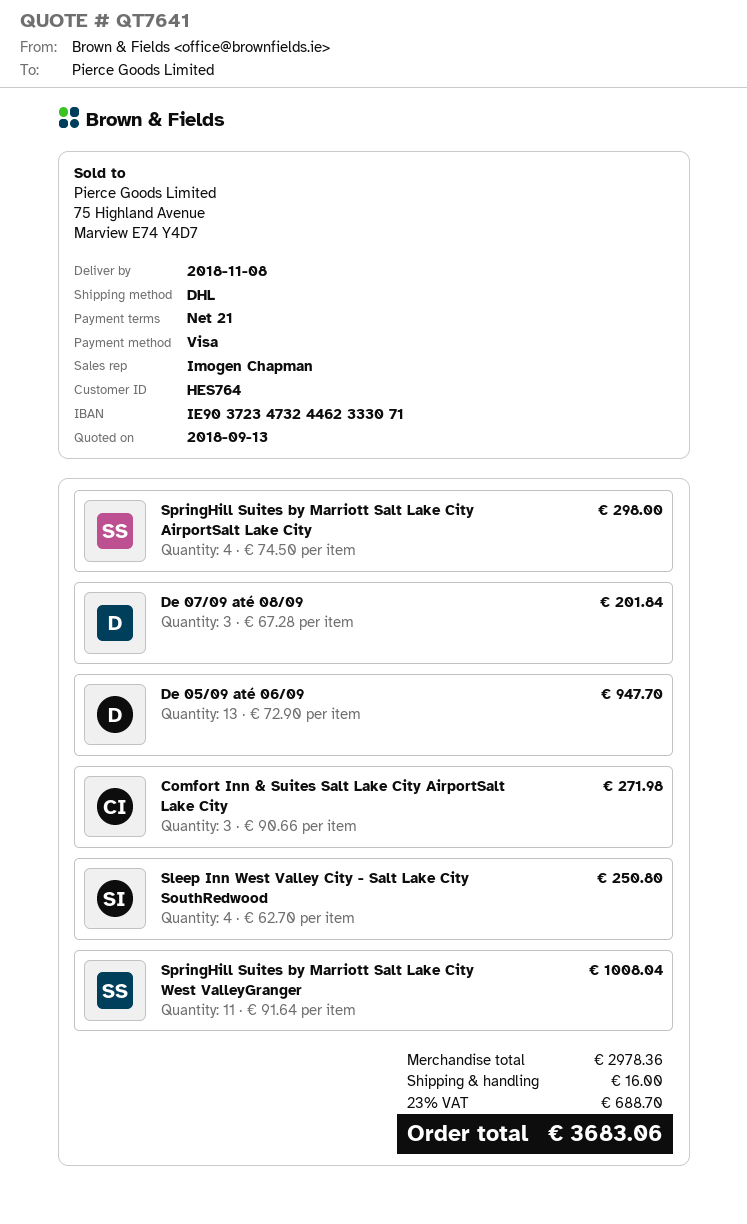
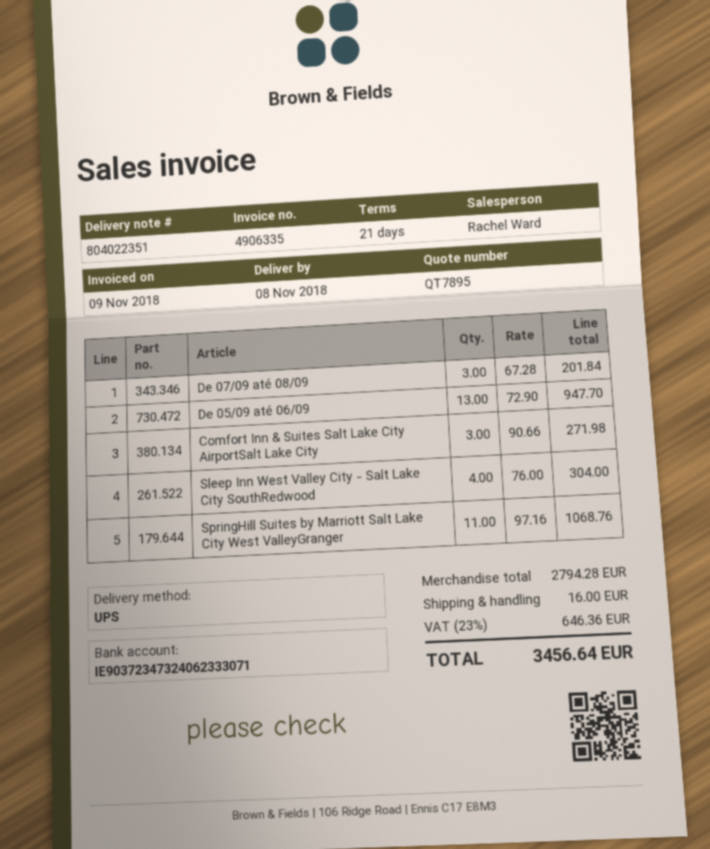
quote number: QT7641 -> QT7895
sales rep: Imogen Chapman -> Rachel Ward
bank account: IE90372347324462333071 -> IE90372347324062333071
shipping method: DHL -> UPS
SpringHill Suites by Marriott Salt Lake City AirportSalt Lake City: 4 x 74.50 = 298.00 -> none
Sleep Inn West Valley City - Salt Lake City SouthRedwood: 4 x 62.70 = 250.80 -> 4 x 76.00 = 304.00
SpringHill Suites by Marriott Salt Lake City West ValleyGranger: 11 x 91.64 = 1008.04 -> 11 x 97.16 = 1068.76
subtotal: 2978.36 -> 2794.28
tax: 23% = 688.70 -> 23% = 646.36
total: 3683.06 -> 3456.64

